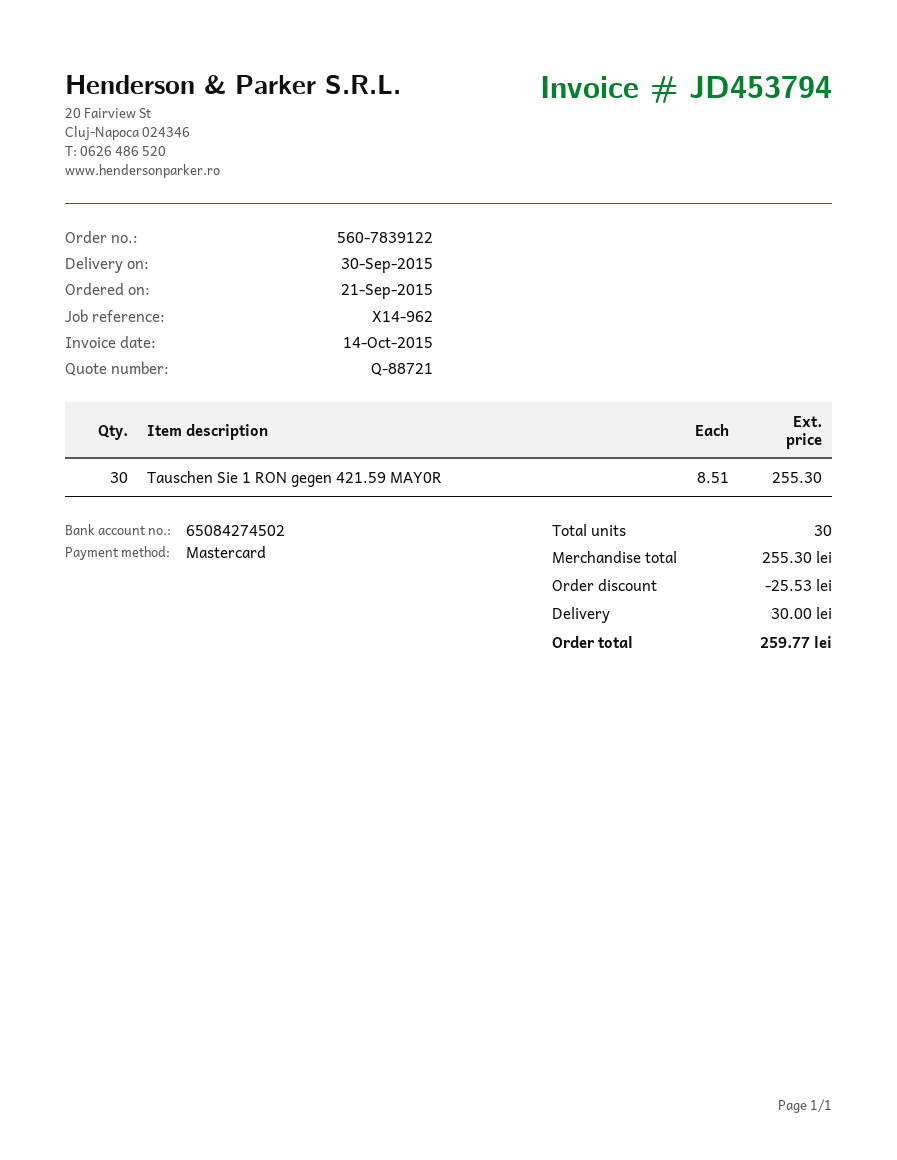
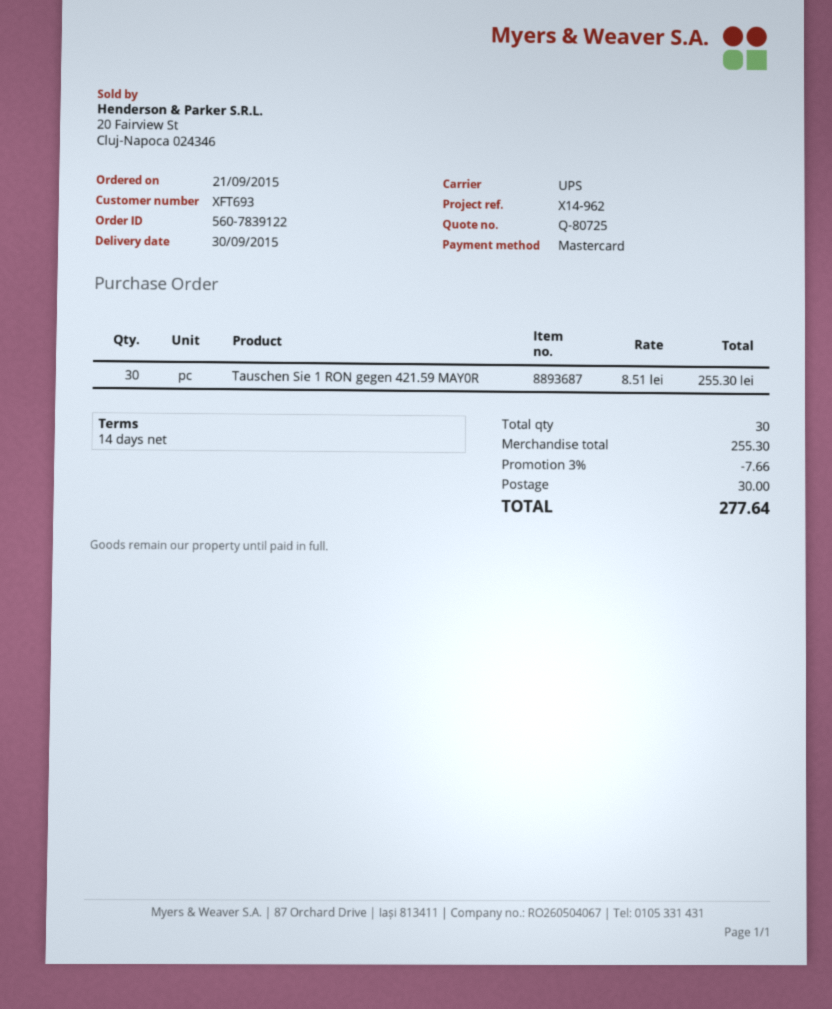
quote number: Q-88721 -> Q-80725
discount: 25.53 -> 7.66
total: 259.77 -> 277.64

